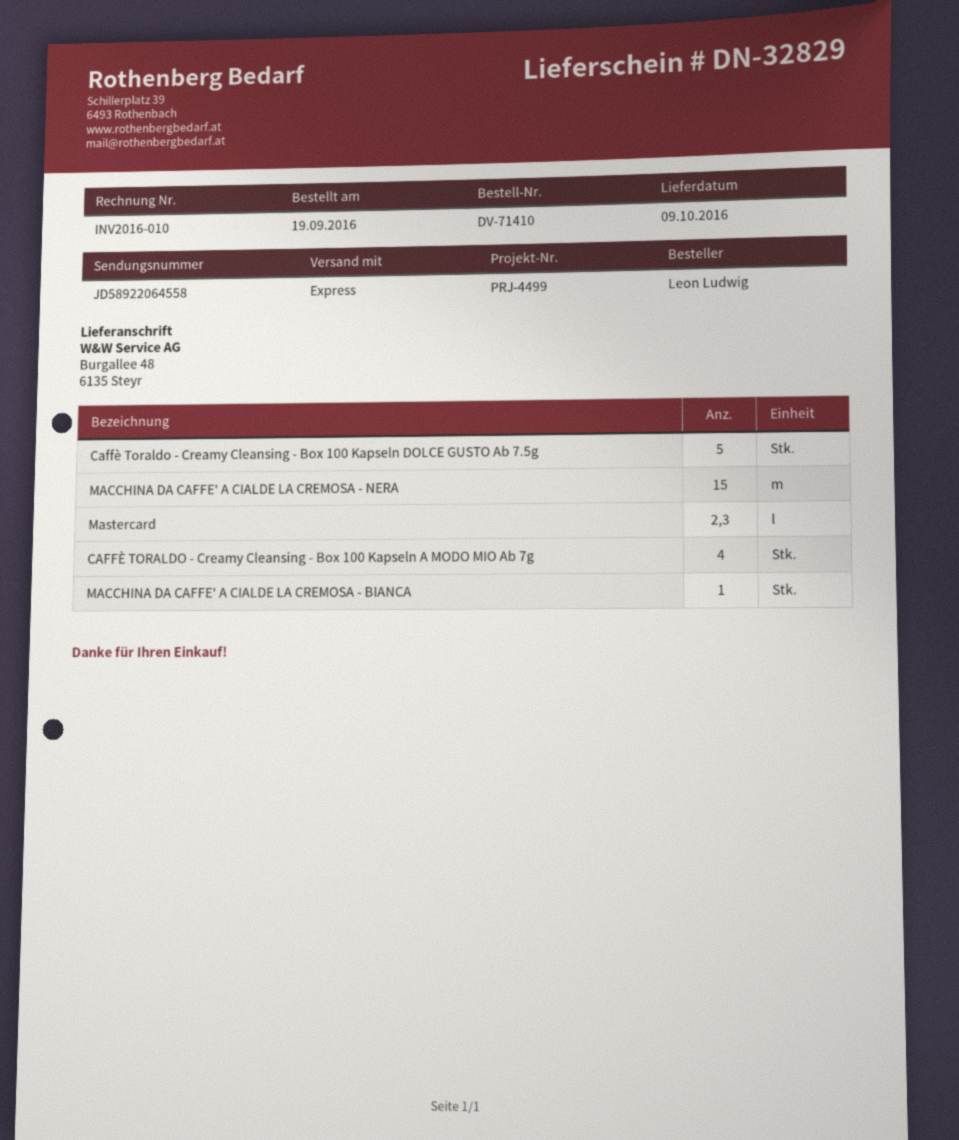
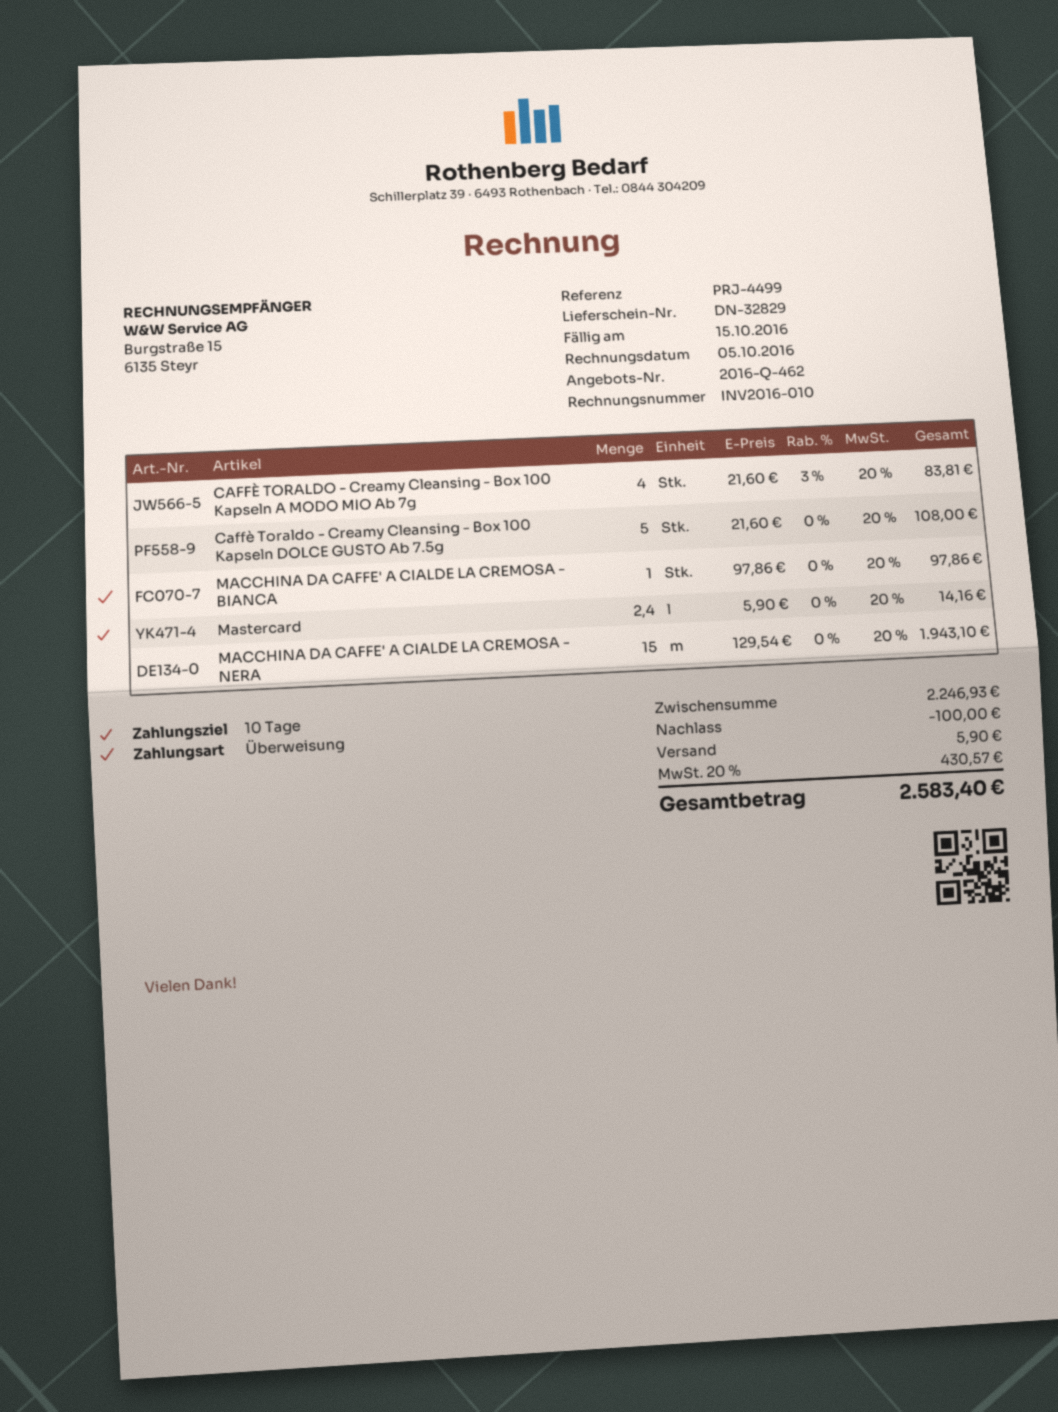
Mastercard: 2.3 -> 2.4

